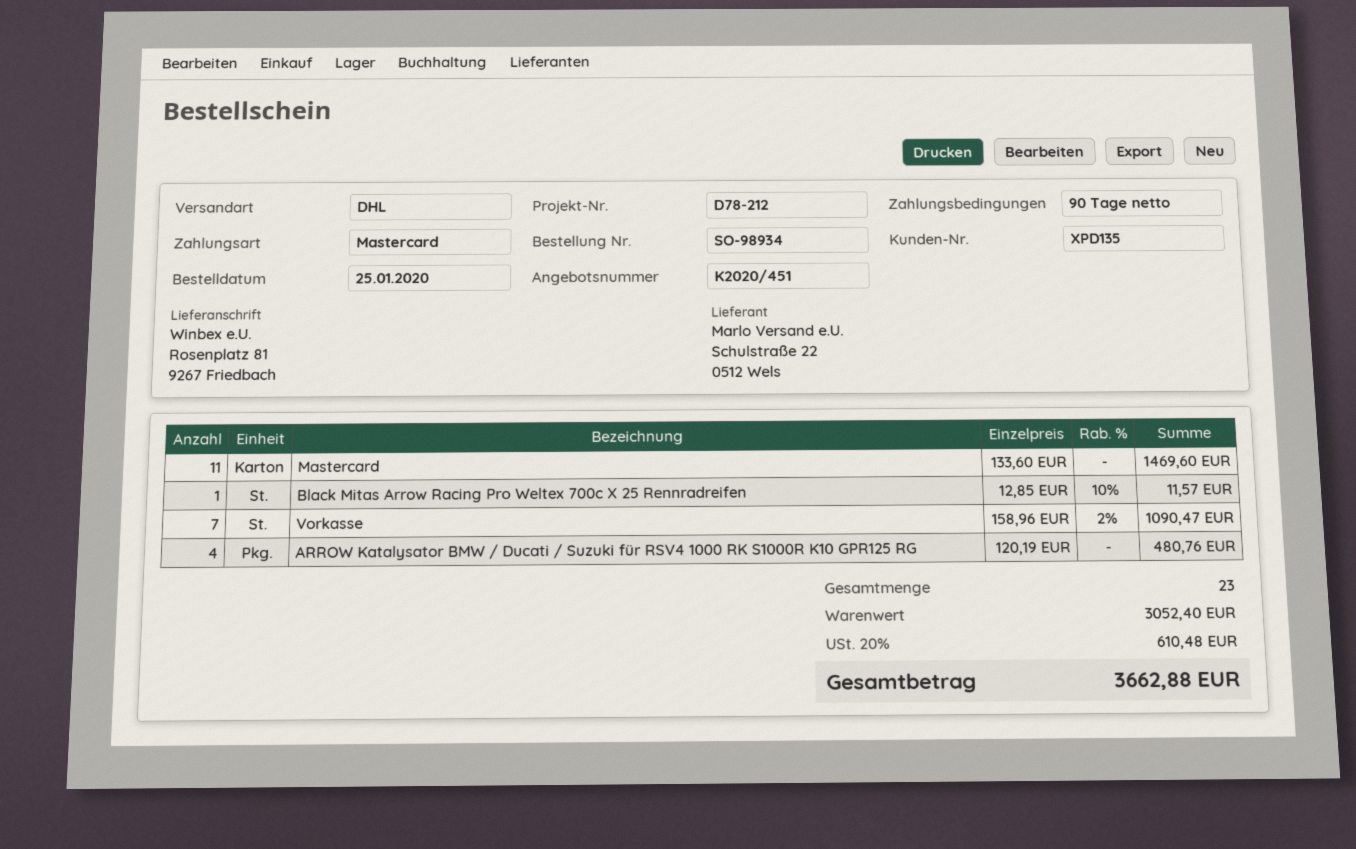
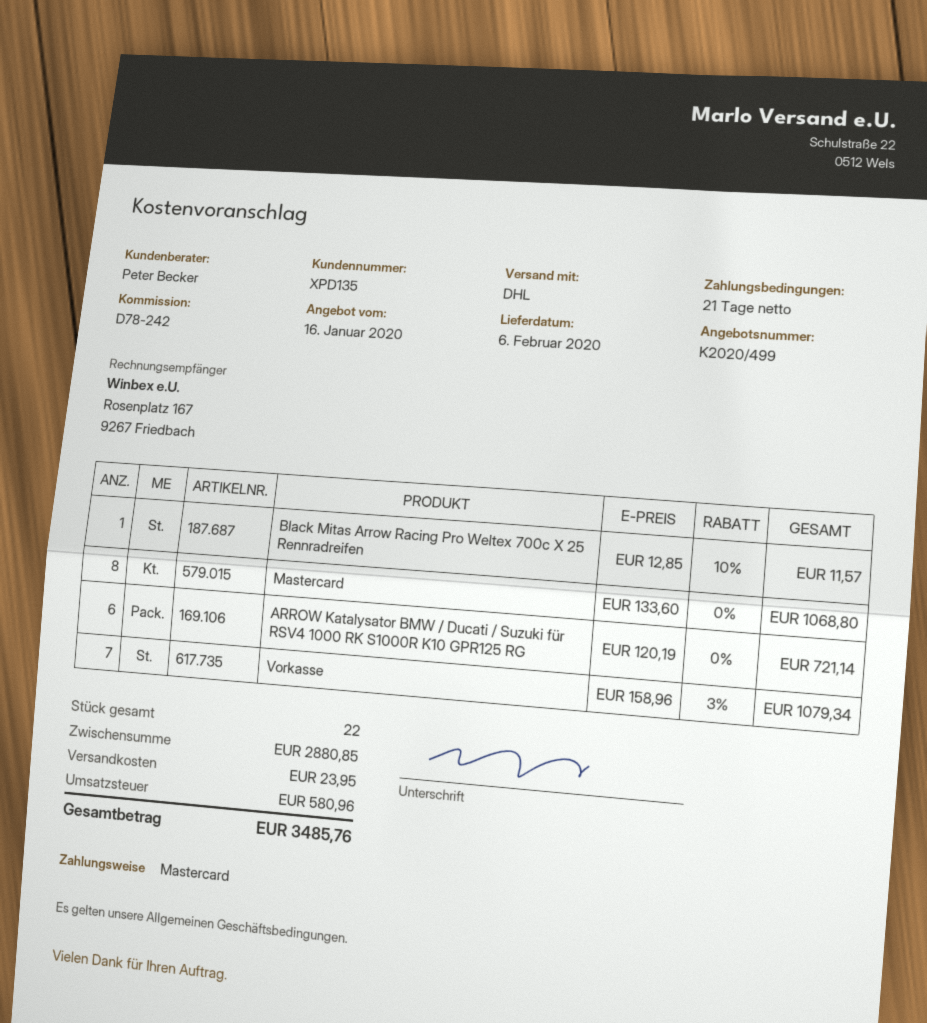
quote number: K2020/451 -> K2020/499
payment terms: 90 days -> 21 days
reference: D78-212 -> D78-242
Mastercard: 11 x 133.60 = 1469.60 -> 8 x 133.60 = 1068.80
Vorkasse: 7 x 158.96 - 2% = 1090.47 -> 7 x 158.96 - 3% = 1079.34
ARROW Katalysator BMW / Ducati / Suzuki für RSV4 1000 RK S1000R K10 GPR125 RG: 4 x 120.19 = 480.76 -> 6 x 120.19 = 721.14
total quantity: 23 -> 22
subtotal: 3052.40 -> 2880.85
shipping: none -> 23.95
tax: 610.48 -> 580.96
total: 3662.88 -> 3485.76

